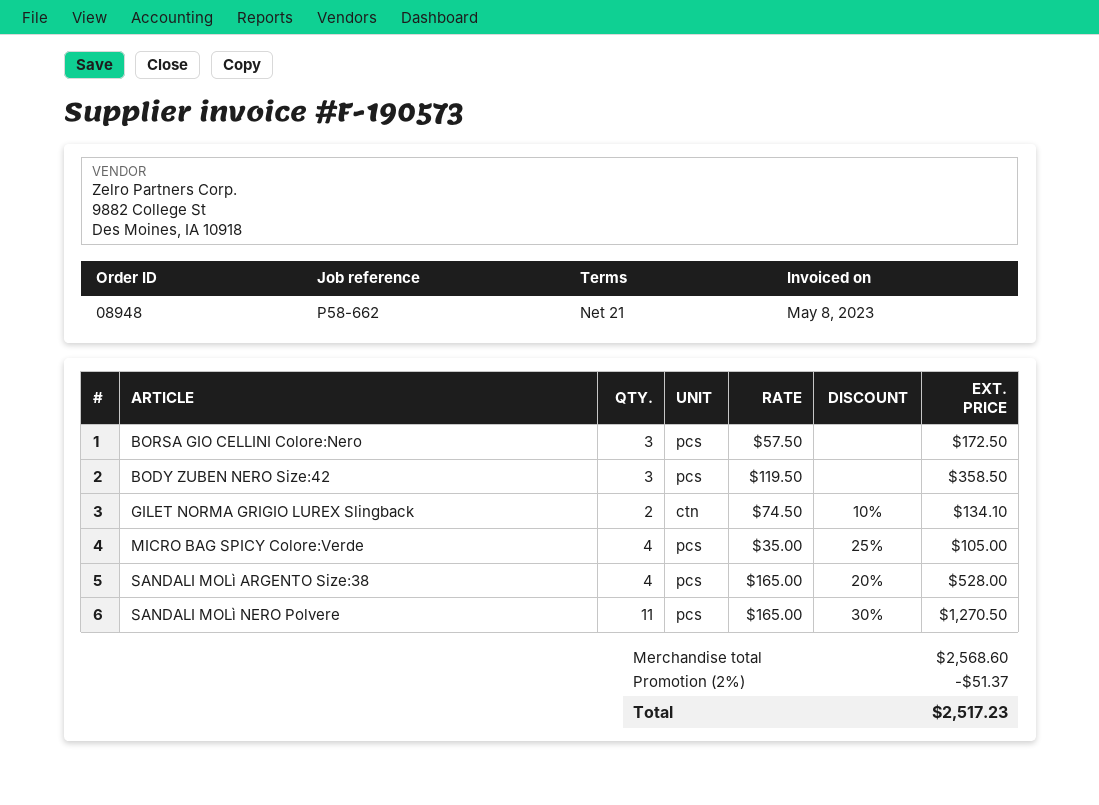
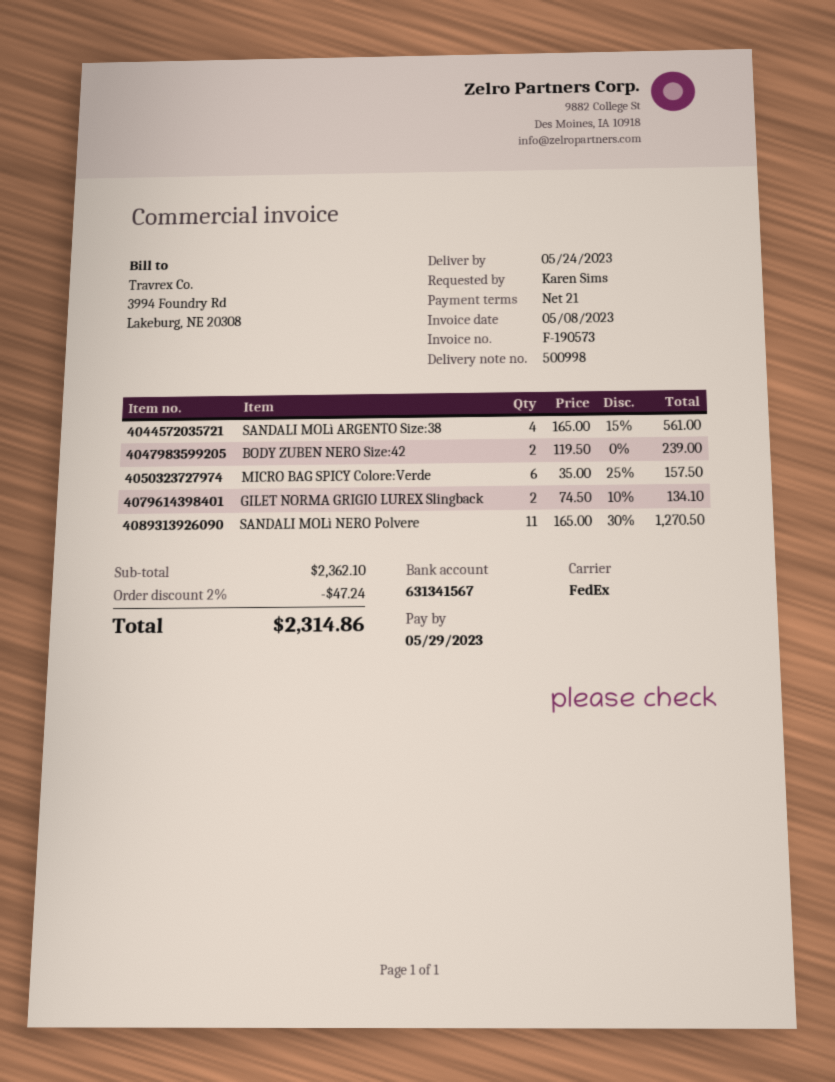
BORSA GIO CELLINI Colore:Nero: 3 x 57.50 = 172.50 -> none
BODY ZUBEN NERO Size:42: 3 x 119.50 = 358.50 -> 2 x 119.50 = 239.00
MICRO BAG SPICY Colore:Verde: 4 x 35.00 - 25% = 105.00 -> 6 x 35.00 - 25% = 157.50
SANDALI MOLì ARGENTO Size:38: 4 x 165.00 - 20% = 528.00 -> 4 x 165.00 - 15% = 561.00
subtotal: 2568.60 -> 2362.10
discount: 2% = 51.37 -> 2% = 47.24
total: 2517.23 -> 2314.86

